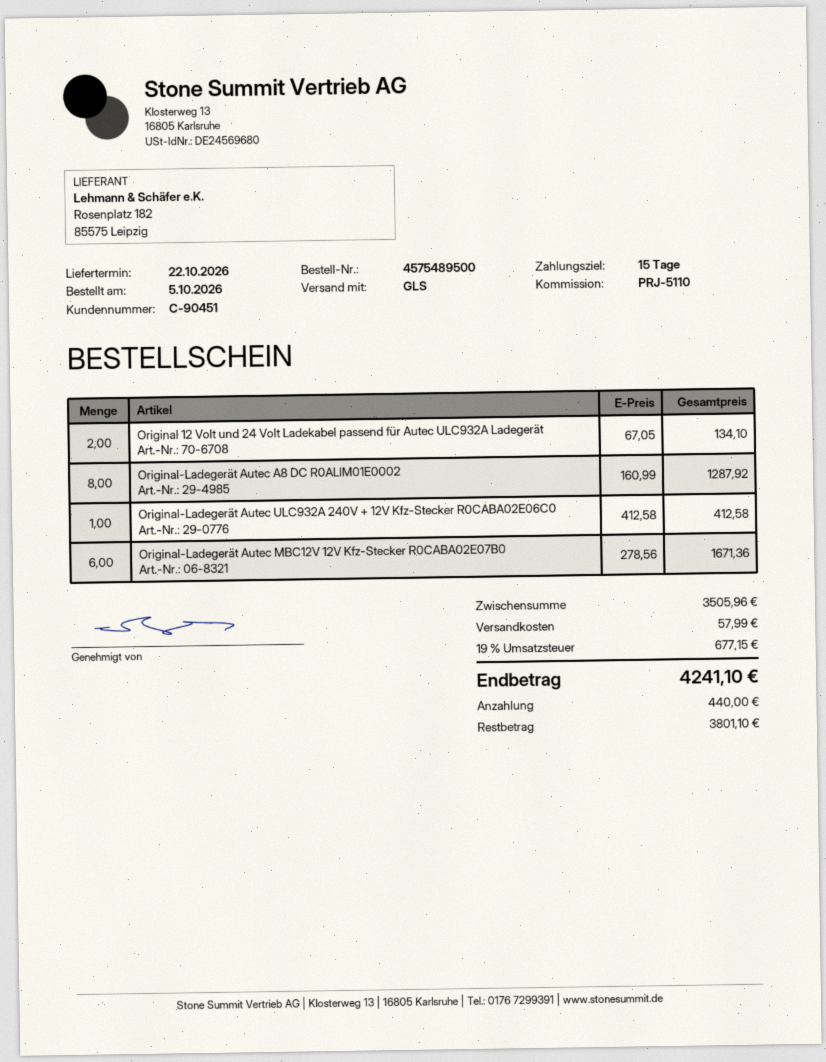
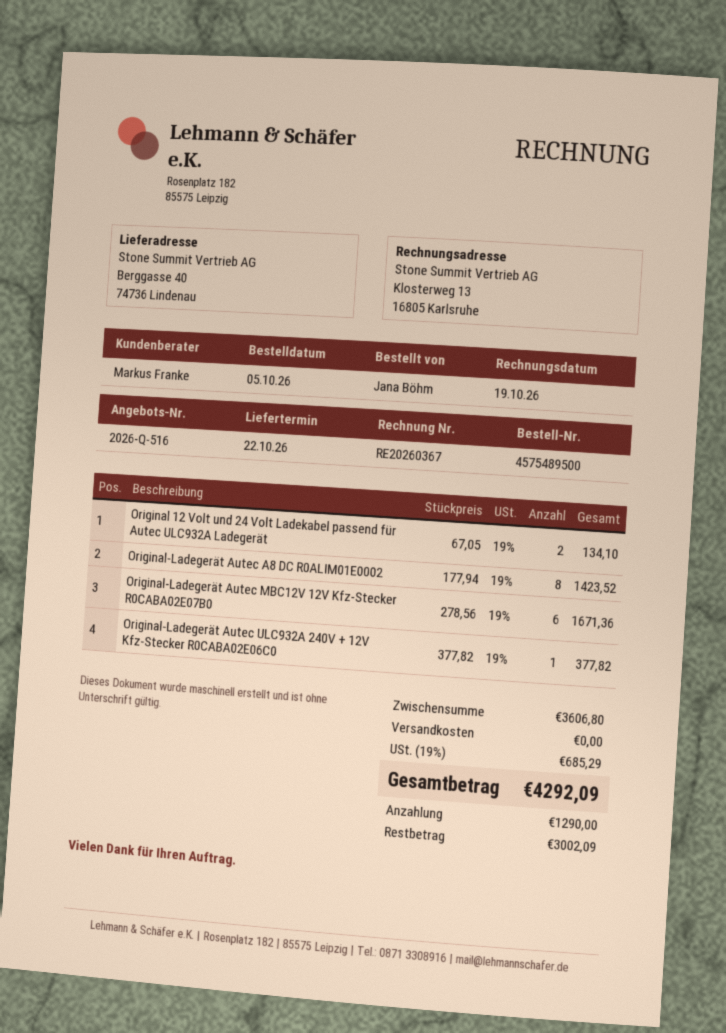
Original-Ladegerät Autec A8 DC R0ALIM01E0002: 8 x 160.99 = 1287.92 -> 8 x 177.94 = 1423.52
Original-Ladegerät Autec ULC932A 240V + 12V Kfz-Stecker R0CABA02E06C0: 1 x 412.58 = 412.58 -> 1 x 377.82 = 377.82
subtotal: 3505.96 -> 3606.80
shipping: 57.99 -> 0.00
tax: 19% = 677.15 -> 19% = 685.29
total: 4241.10 -> 4292.09
deposit: 440.00 -> 1290.00
balance: 3801.10 -> 3002.09

